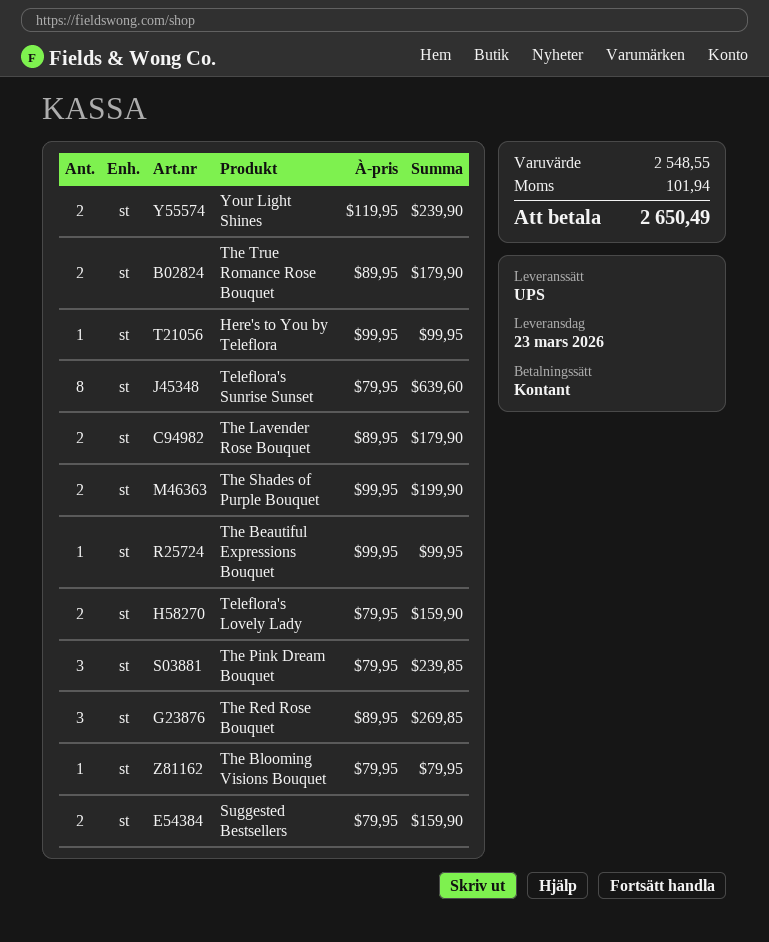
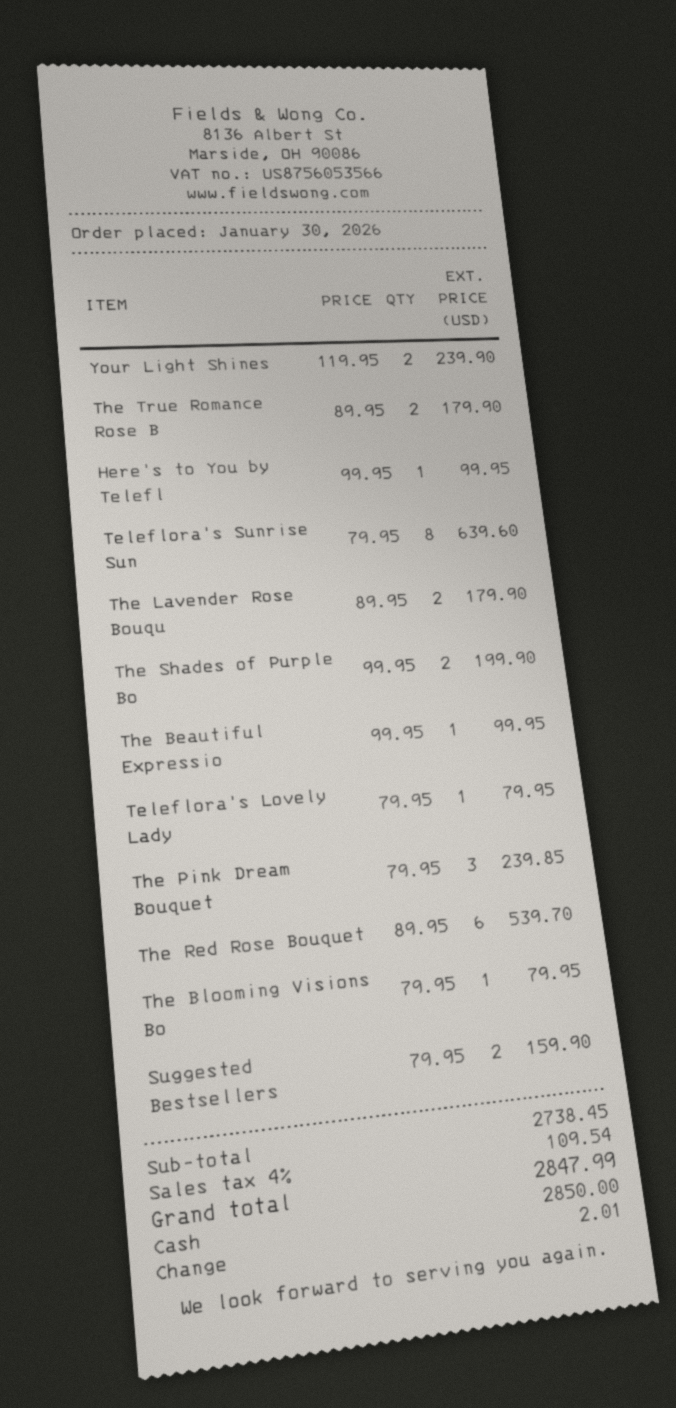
Teleflora's Lovely Lady: 2 x 79.95 = 159.90 -> 1 x 79.95 = 79.95
The Red Rose Bouquet: 3 x 89.95 = 269.85 -> 6 x 89.95 = 539.70
subtotal: 2548.55 -> 2738.45
tax: 101.94 -> 109.54
total: 2650.49 -> 2847.99

